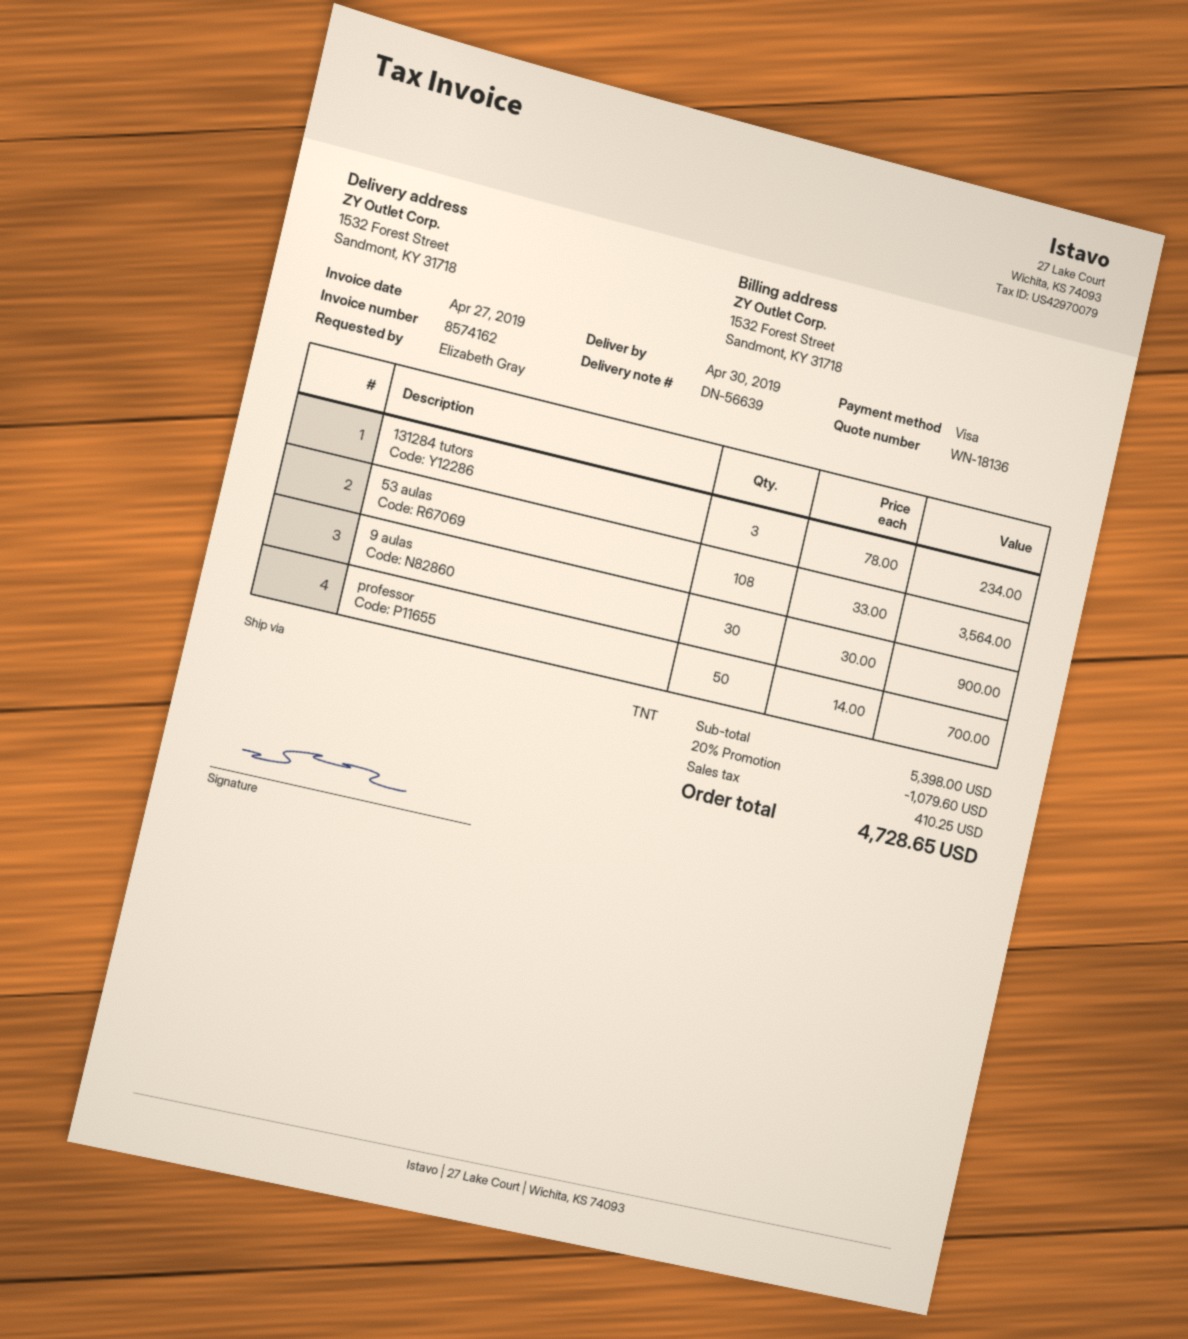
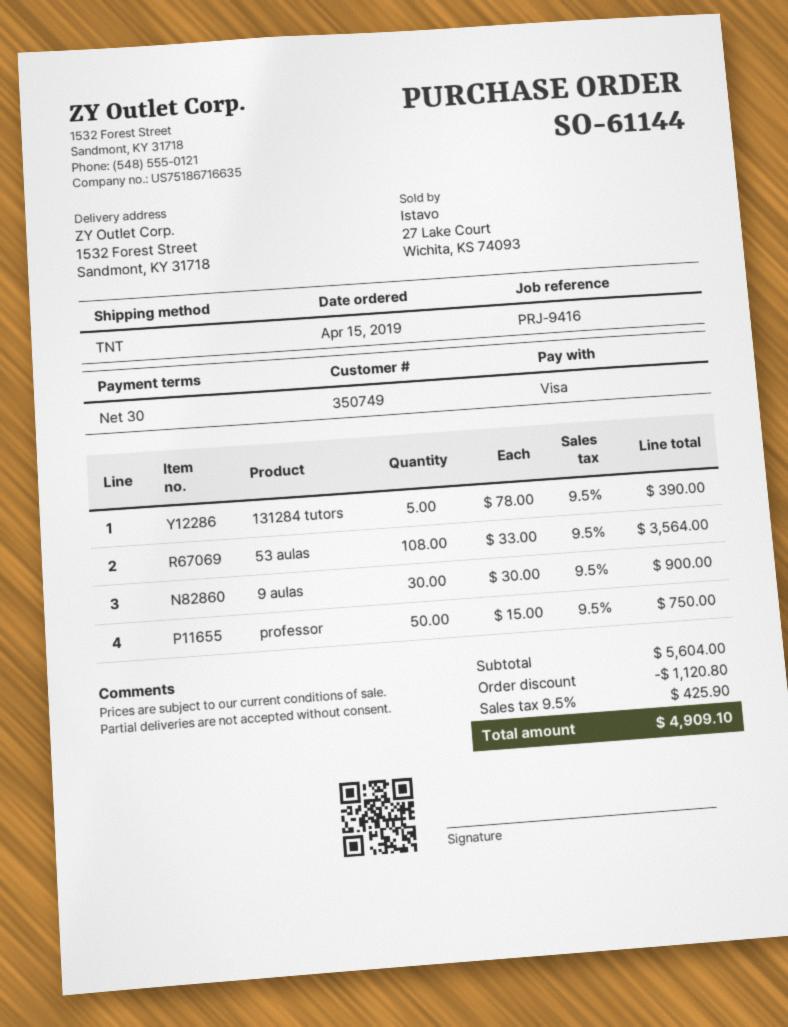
131284 tutors: 3 x 78.00 = 234.00 -> 5 x 78.00 = 390.00
professor: 50 x 14.00 = 700.00 -> 50 x 15.00 = 750.00
subtotal: 5398.00 -> 5604.00
discount: 1079.60 -> 1120.80
tax: 410.25 -> 425.90
total: 4728.65 -> 4909.10

